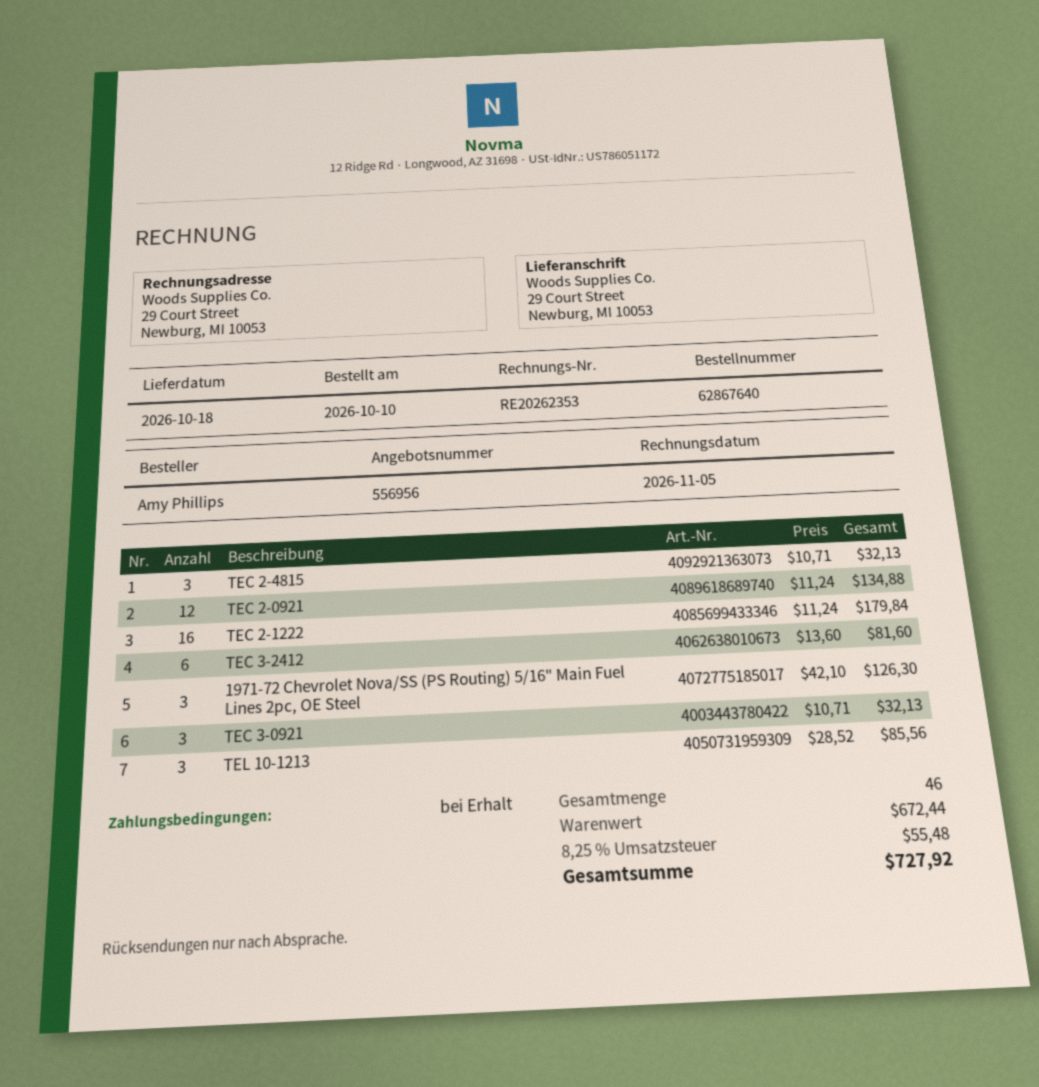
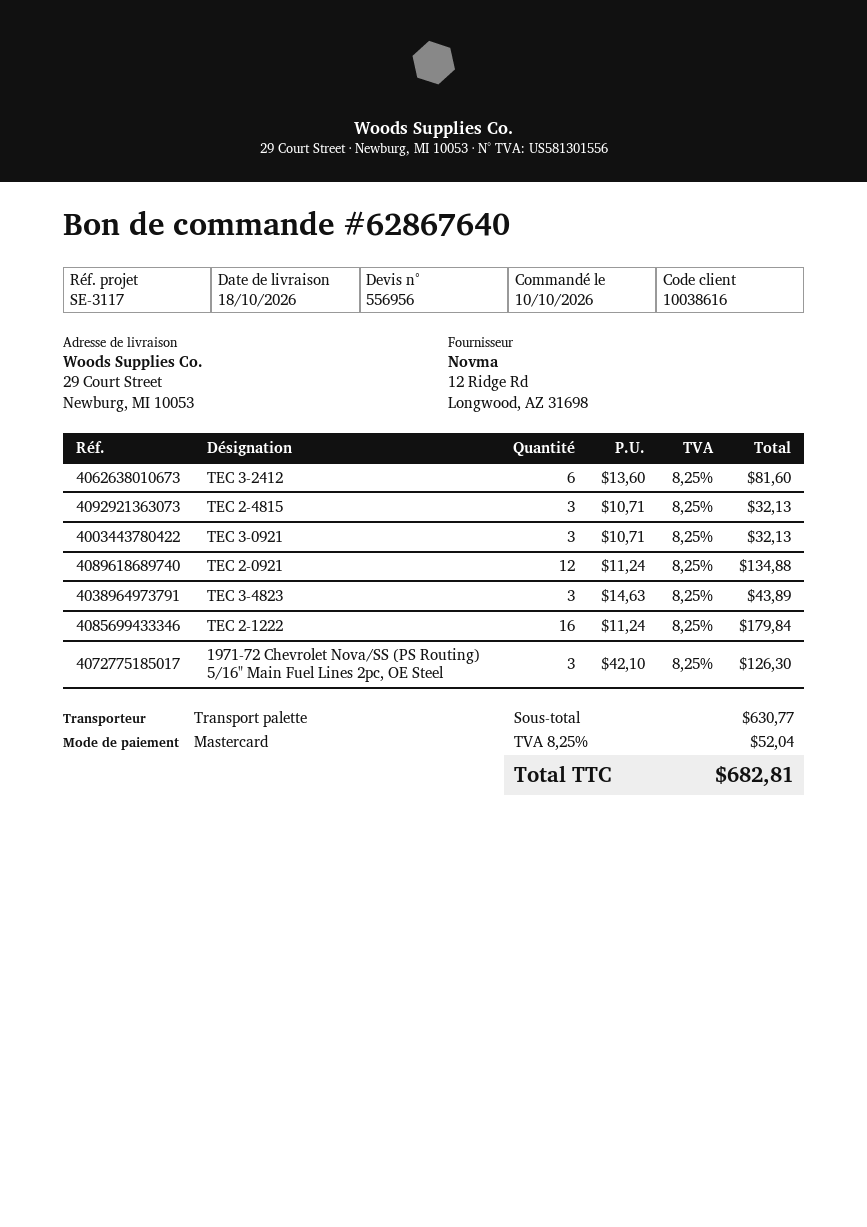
TEL 10-1213: 3 x 28.52 = 85.56 -> none
TEC 3-4823: none -> 3 x 14.63 = 43.89
subtotal: 672.44 -> 630.77
tax: 8.25% = 55.48 -> 8.25% = 52.04
total: 727.92 -> 682.81

